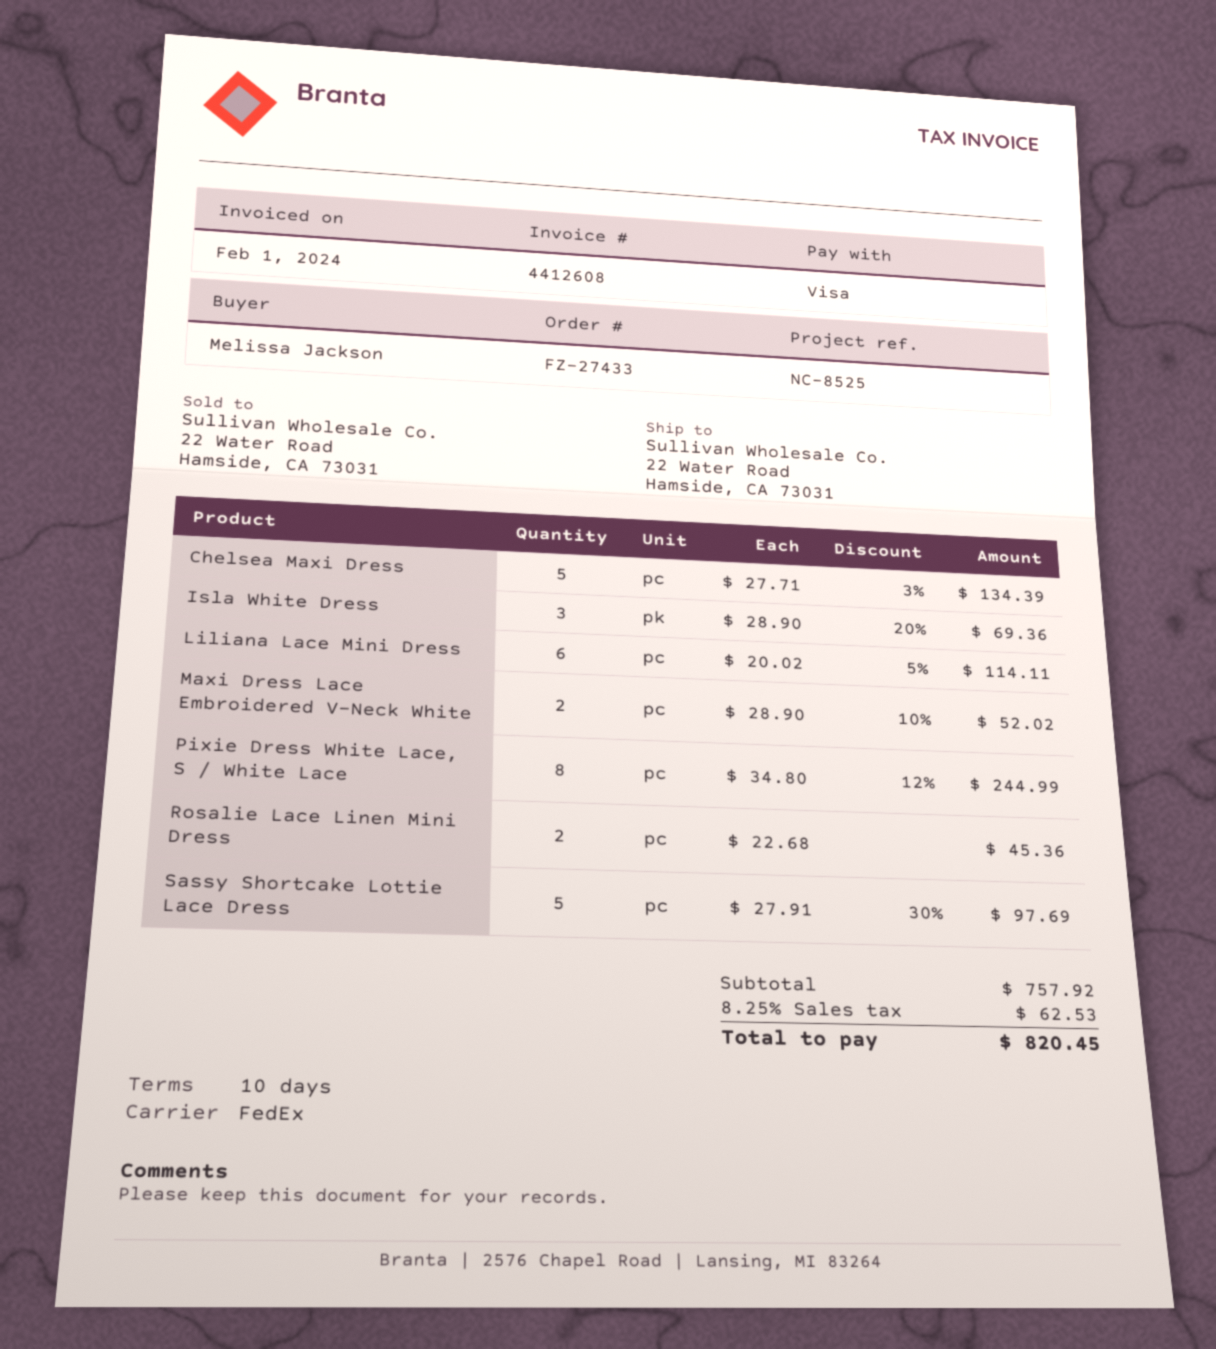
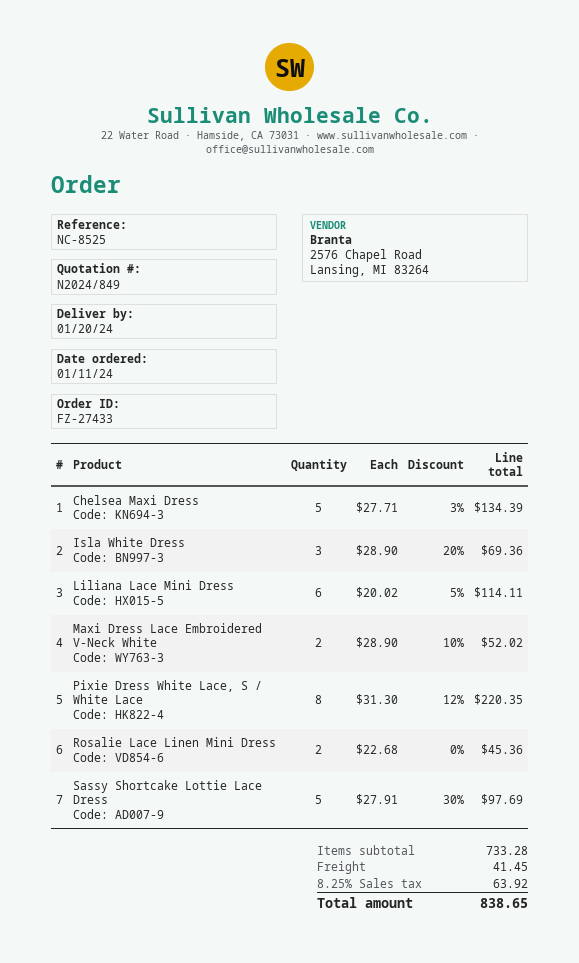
Pixie Dress White Lace, S / White Lace: 8 x 34.80 - 12% = 244.99 -> 8 x 31.30 - 12% = 220.35
subtotal: 757.92 -> 733.28
shipping: none -> 41.45
tax: 8.25% = 62.53 -> 8.25% = 63.92
total: 820.45 -> 838.65

